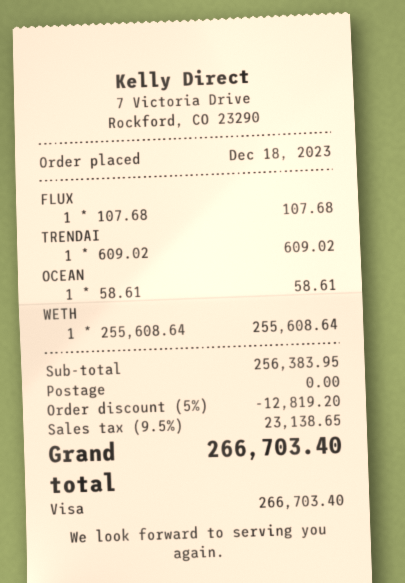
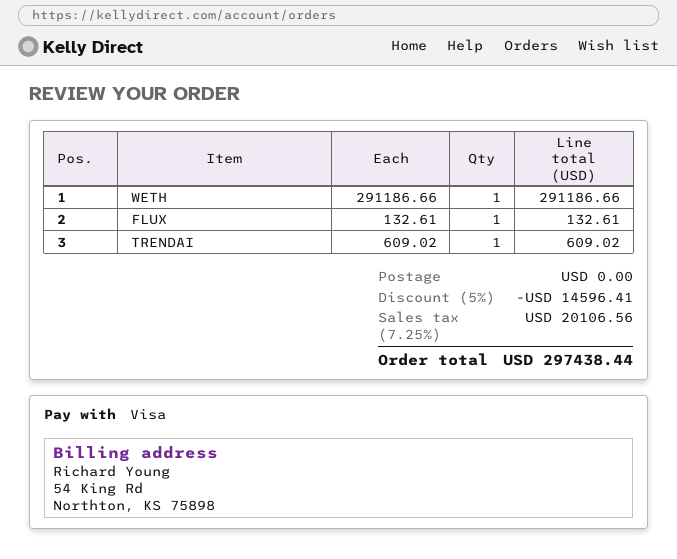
FLUX: 1 x 107.68 = 107.68 -> 1 x 132.61 = 132.61
OCEAN: 1 x 58.61 = 58.61 -> none
WETH: 1 x 255608.64 = 255608.64 -> 1 x 291186.66 = 291186.66
discount: 5% = 12819.20 -> 5% = 14596.41
tax: 9.5% = 23138.65 -> 7.25% = 20106.56
total: 266703.40 -> 297438.44

